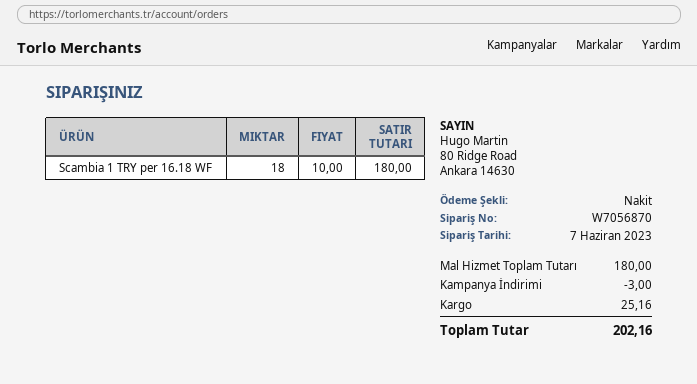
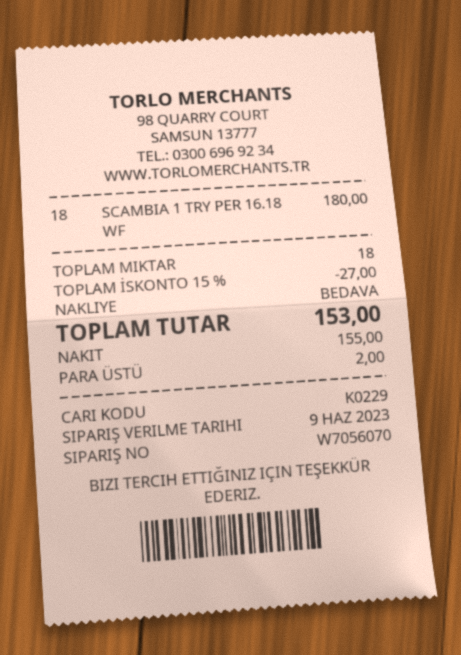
order number: W7056870 -> W7056070
order date: 2023-06-07 -> 2023-06-09
discount: 3.00 -> 27.00
shipping: 25.16 -> 0.00
total: 202.16 -> 153.00

